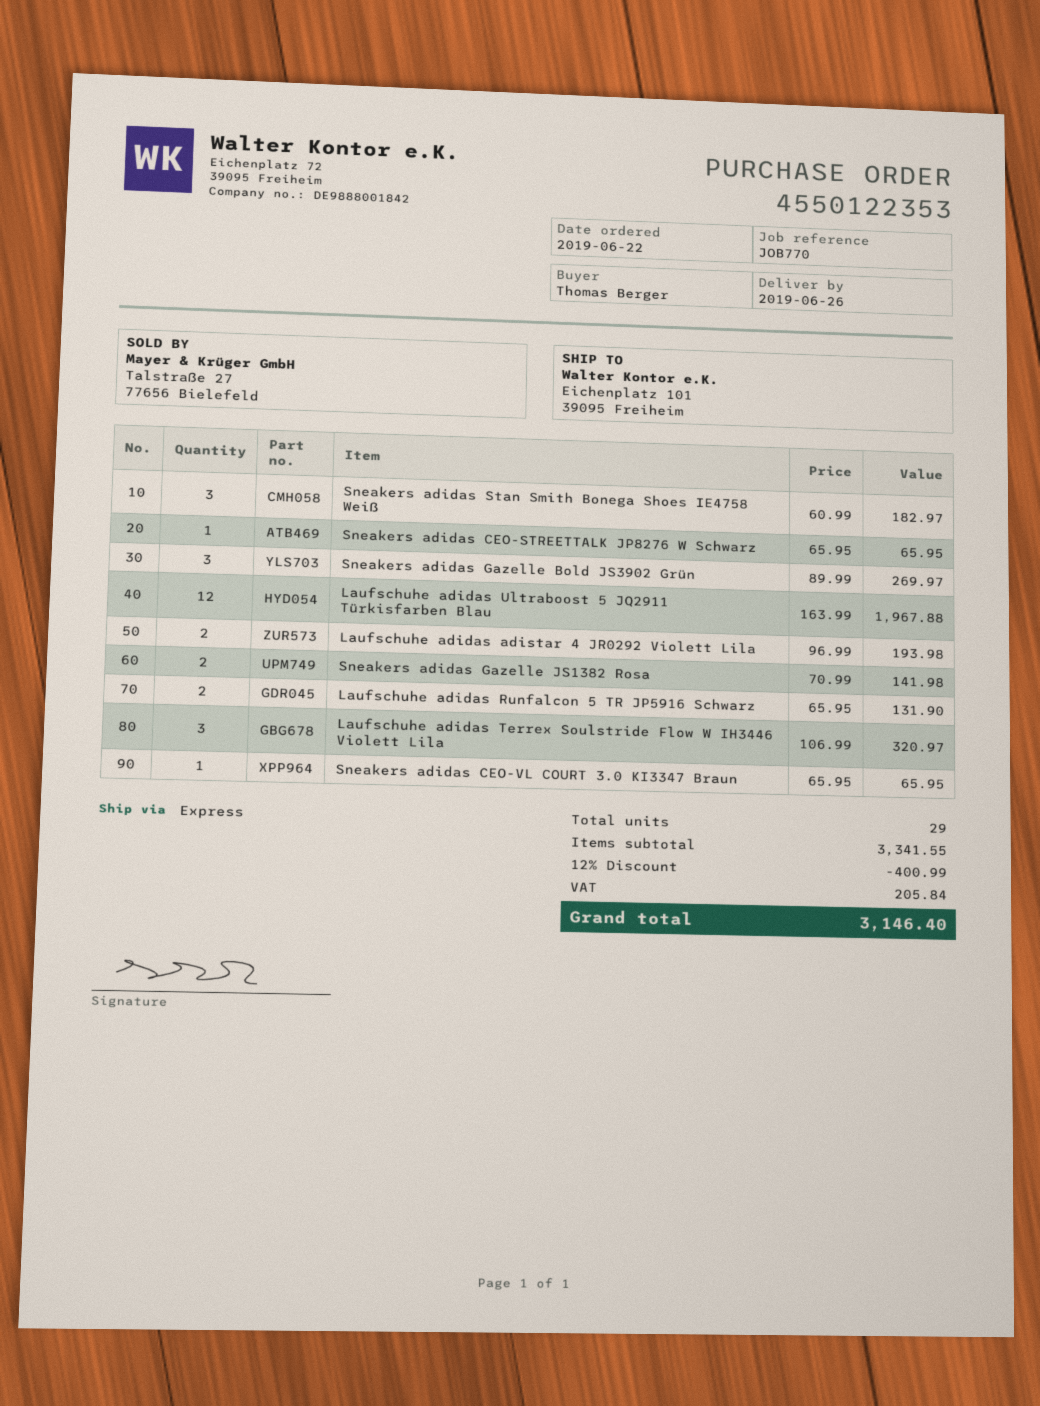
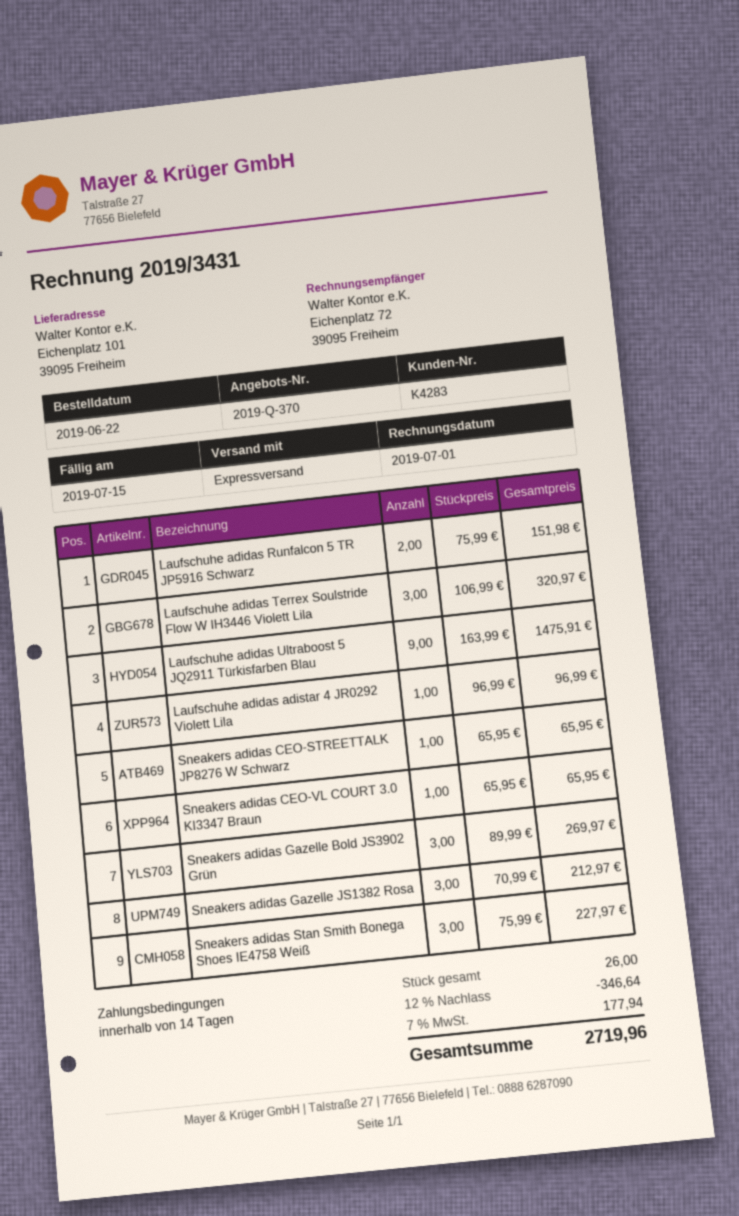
Sneakers adidas Stan Smith Bonega Shoes IE4758 Weiß: 3 x 60.99 = 182.97 -> 3 x 75.99 = 227.97
Laufschuhe adidas Ultraboost 5 JQ2911 Türkisfarben Blau: 12 x 163.99 = 1967.88 -> 9 x 163.99 = 1475.91
Laufschuhe adidas adistar 4 JR0292 Violett Lila: 2 x 96.99 = 193.98 -> 1 x 96.99 = 96.99
Sneakers adidas Gazelle JS1382 Rosa: 2 x 70.99 = 141.98 -> 3 x 70.99 = 212.97
Laufschuhe adidas Runfalcon 5 TR JP5916 Schwarz: 2 x 65.95 = 131.90 -> 2 x 75.99 = 151.98
total quantity: 29 -> 26
discount: 12% = 400.99 -> 12% = 346.64
tax: 205.84 -> 177.94
total: 3146.40 -> 2719.96

